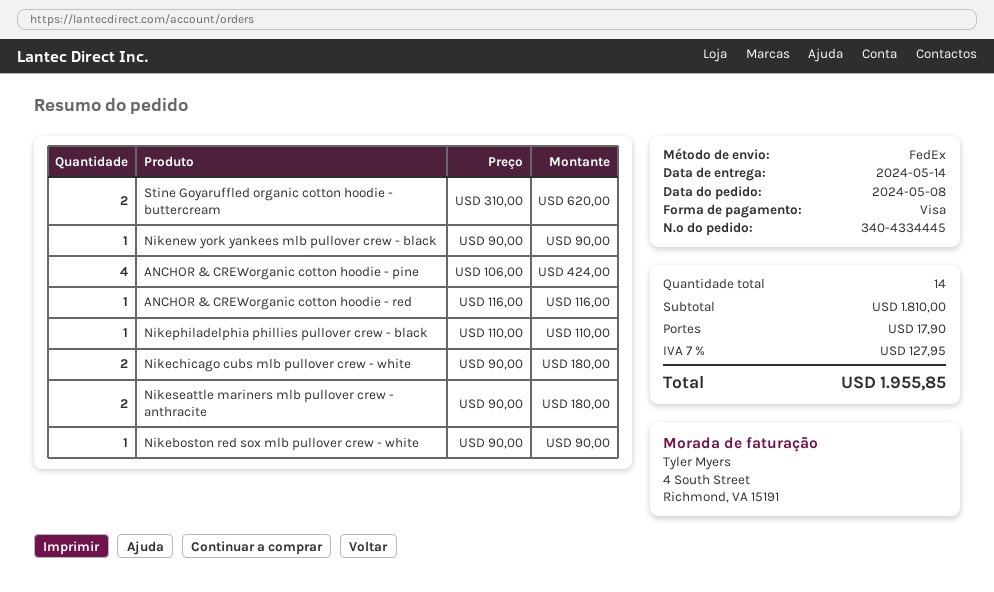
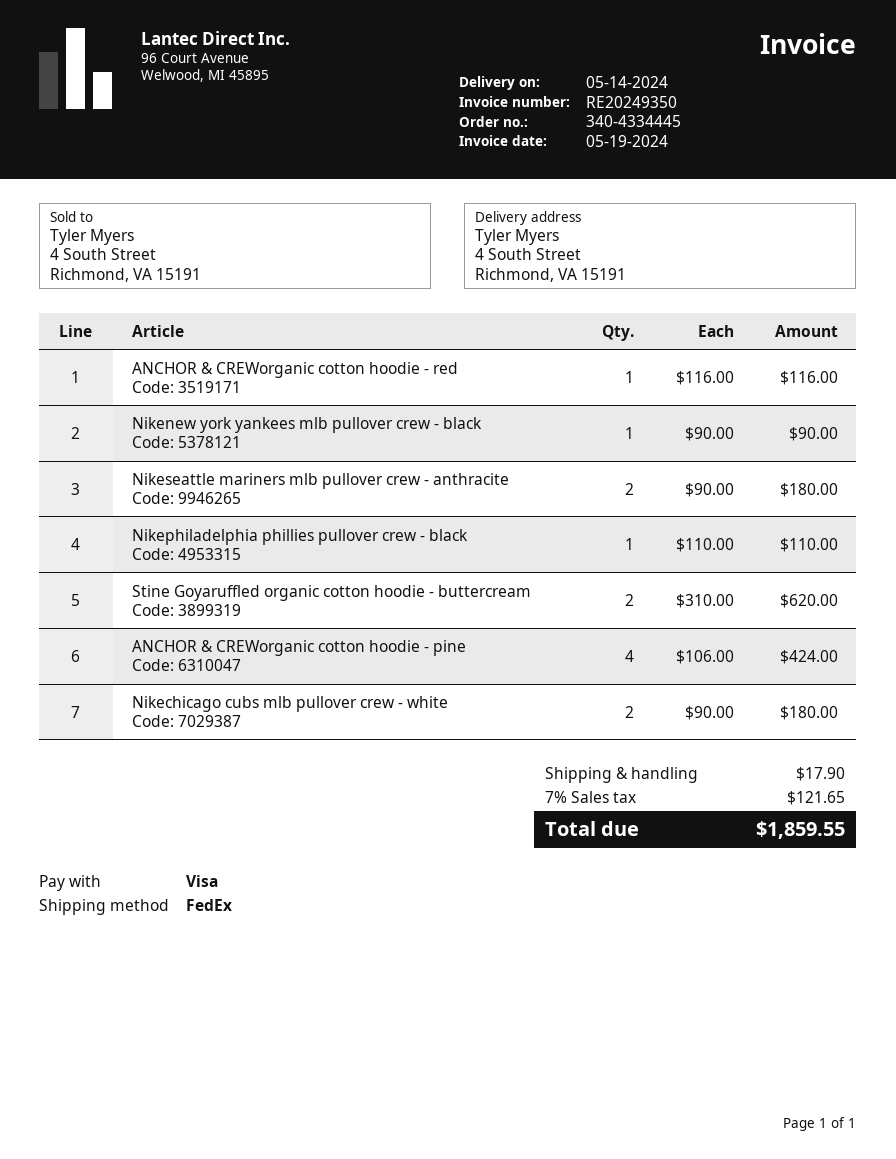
Nikeboston red sox mlb pullover crew - white: 1 x 90.00 = 90.00 -> none
tax: 7% = 127.95 -> 7% = 121.65
total: 1955.85 -> 1859.55

